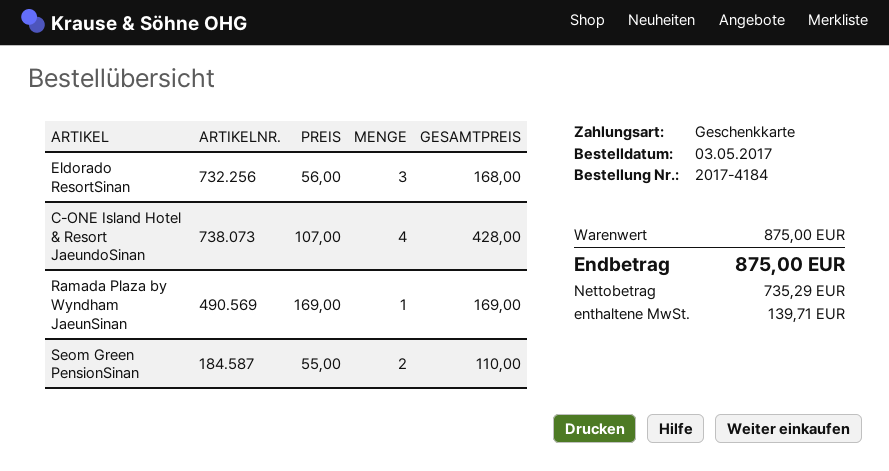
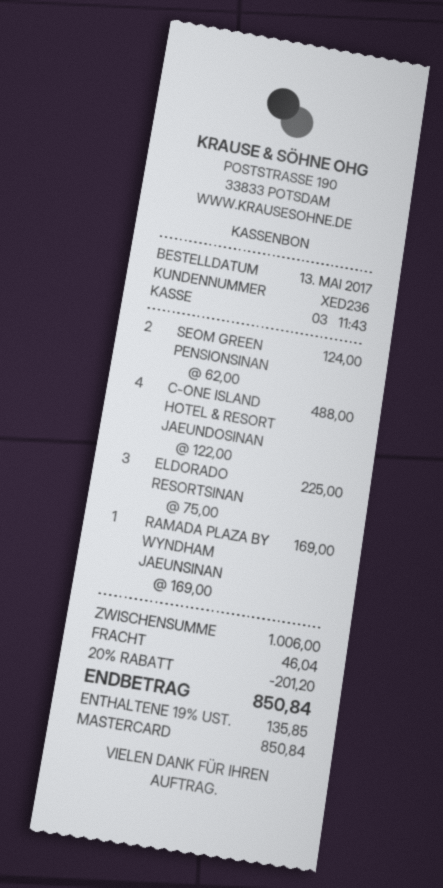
order date: 2017-05-03 -> 2017-05-13
payment method: gift card -> Mastercard
Eldorado ResortSinan: 3 x 56.00 = 168.00 -> 3 x 75.00 = 225.00
C-ONE Island Hotel & Resort JaeundoSinan: 4 x 107.00 = 428.00 -> 4 x 122.00 = 488.00
Seom Green PensionSinan: 2 x 55.00 = 110.00 -> 2 x 62.00 = 124.00
subtotal: 875.00 -> 1006.00
discount: none -> 20% = 201.20
shipping: none -> 46.04
tax: 139.71 -> 135.85
total: 875.00 -> 850.84

